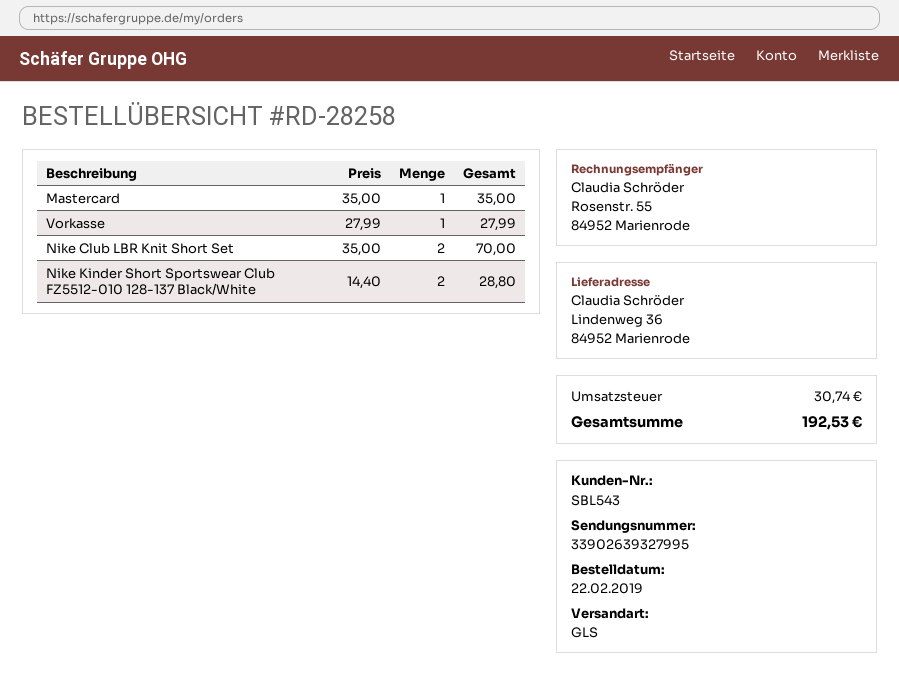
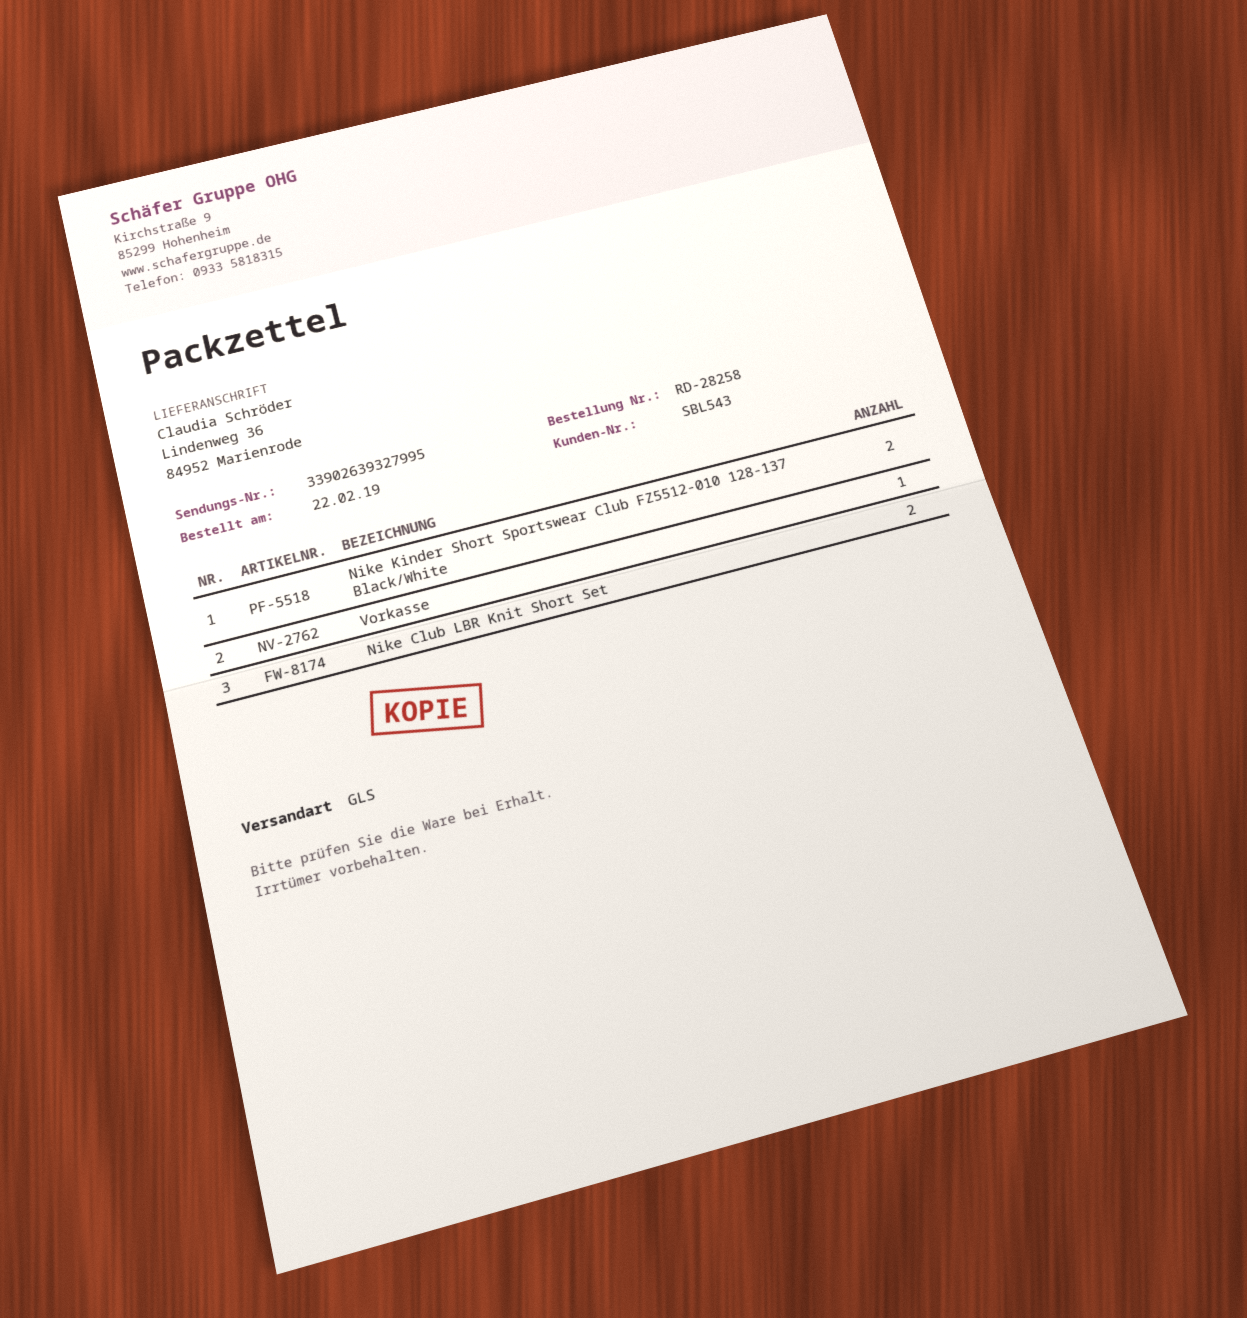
Mastercard: 1 -> none

